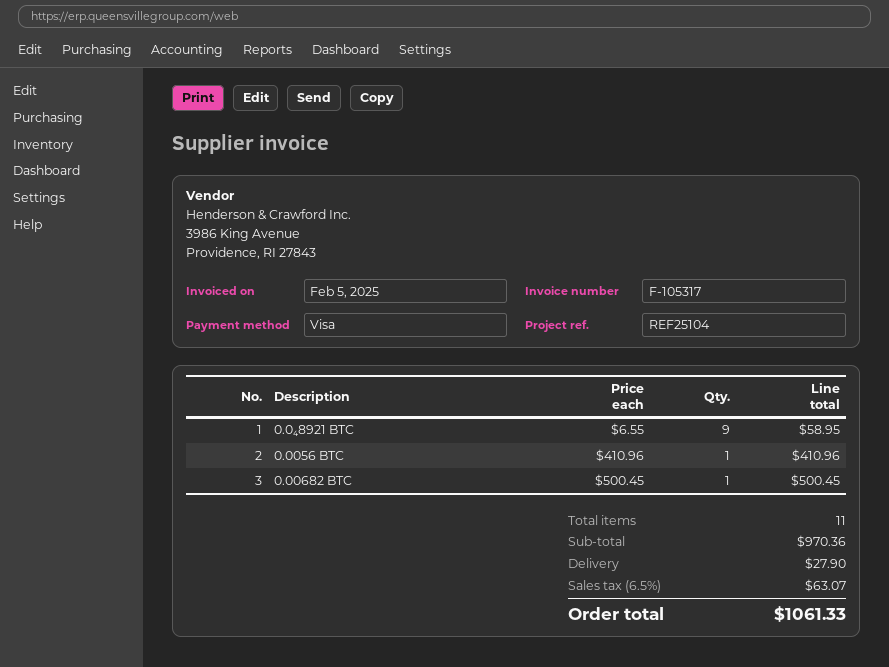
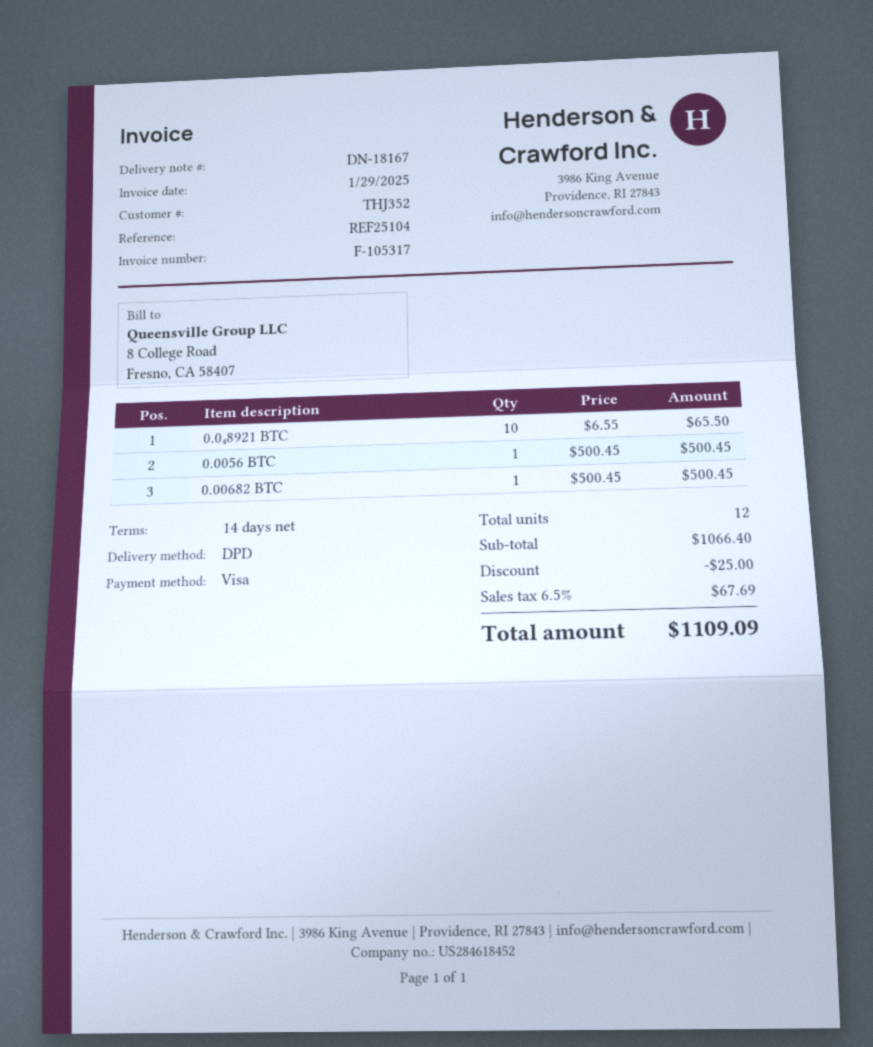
invoice date: 2025-02-05 -> 2025-01-29
0.0₄8921 BTC: 9 x 6.55 = 58.95 -> 10 x 6.55 = 65.50
0.0056 BTC: 1 x 410.96 = 410.96 -> 1 x 500.45 = 500.45
total quantity: 11 -> 12
subtotal: 970.36 -> 1066.40
discount: none -> 25.00
shipping: 27.90 -> none
tax: 6.5% = 63.07 -> 6.5% = 67.69
total: 1061.33 -> 1109.09

